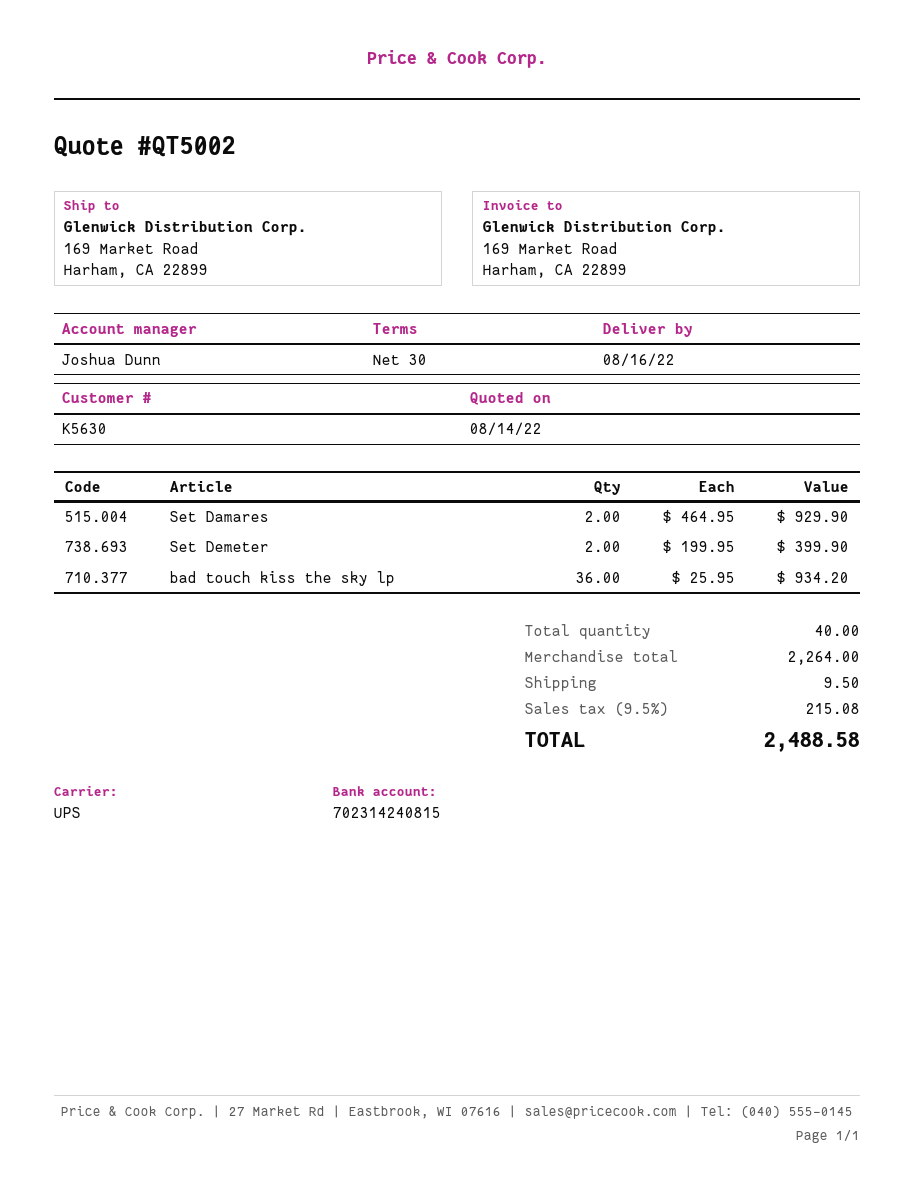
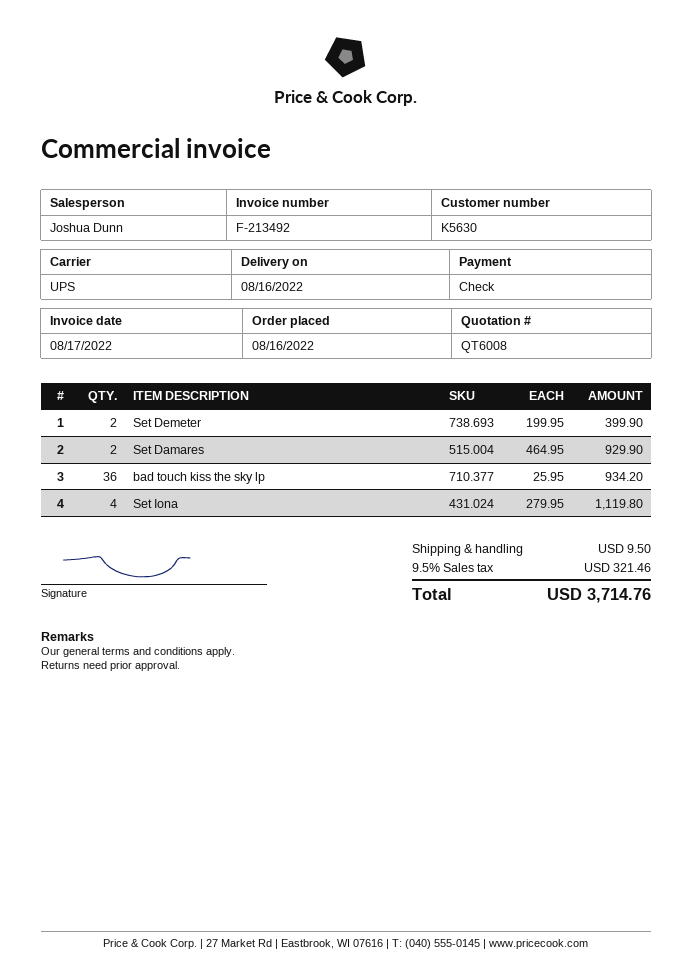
quote number: QT5002 -> QT6008
Set Iona: none -> 4 x 279.95 = 1119.80
tax: 9.5% = 215.08 -> 9.5% = 321.46
total: 2488.58 -> 3714.76

